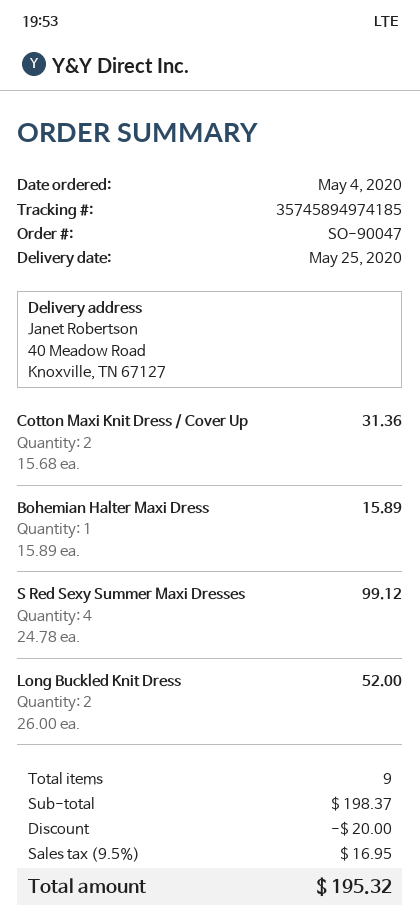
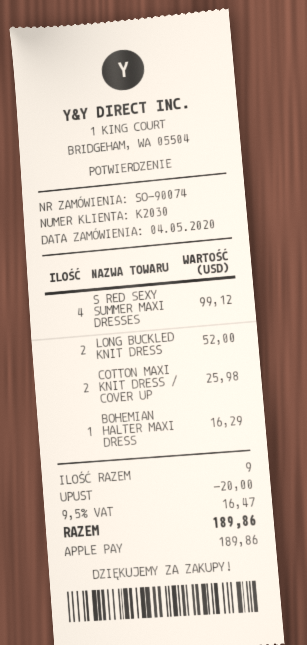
order number: SO-90047 -> SO-90074
Cotton Maxi Knit Dress / Cover Up: 2 for 31.36 -> 2 for 25.98
Bohemian Halter Maxi Dress: 1 for 15.89 -> 1 for 16.29
tax: 9.5% = 16.95 -> 9.5% = 16.47
total: 195.32 -> 189.86

